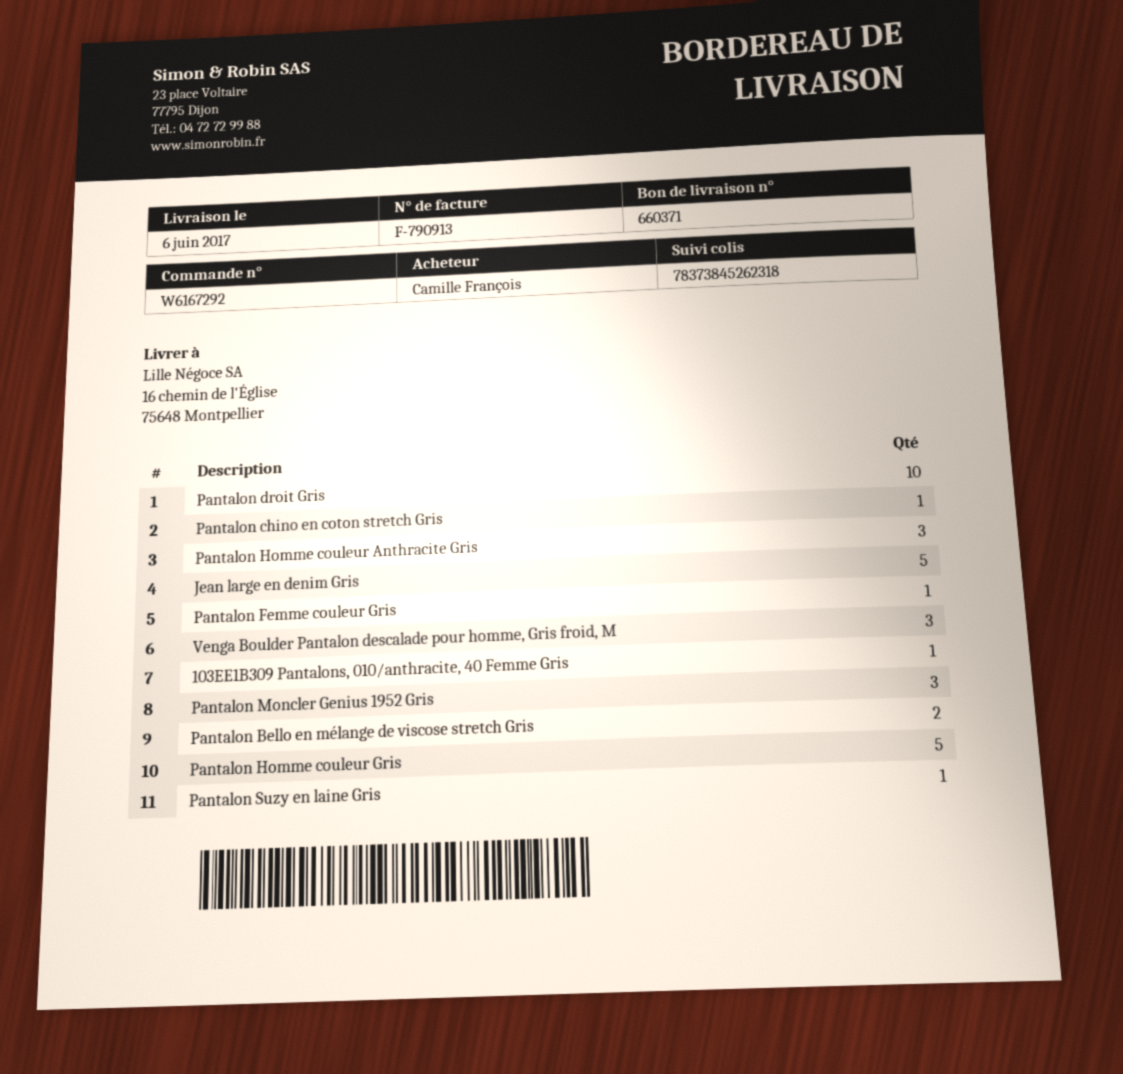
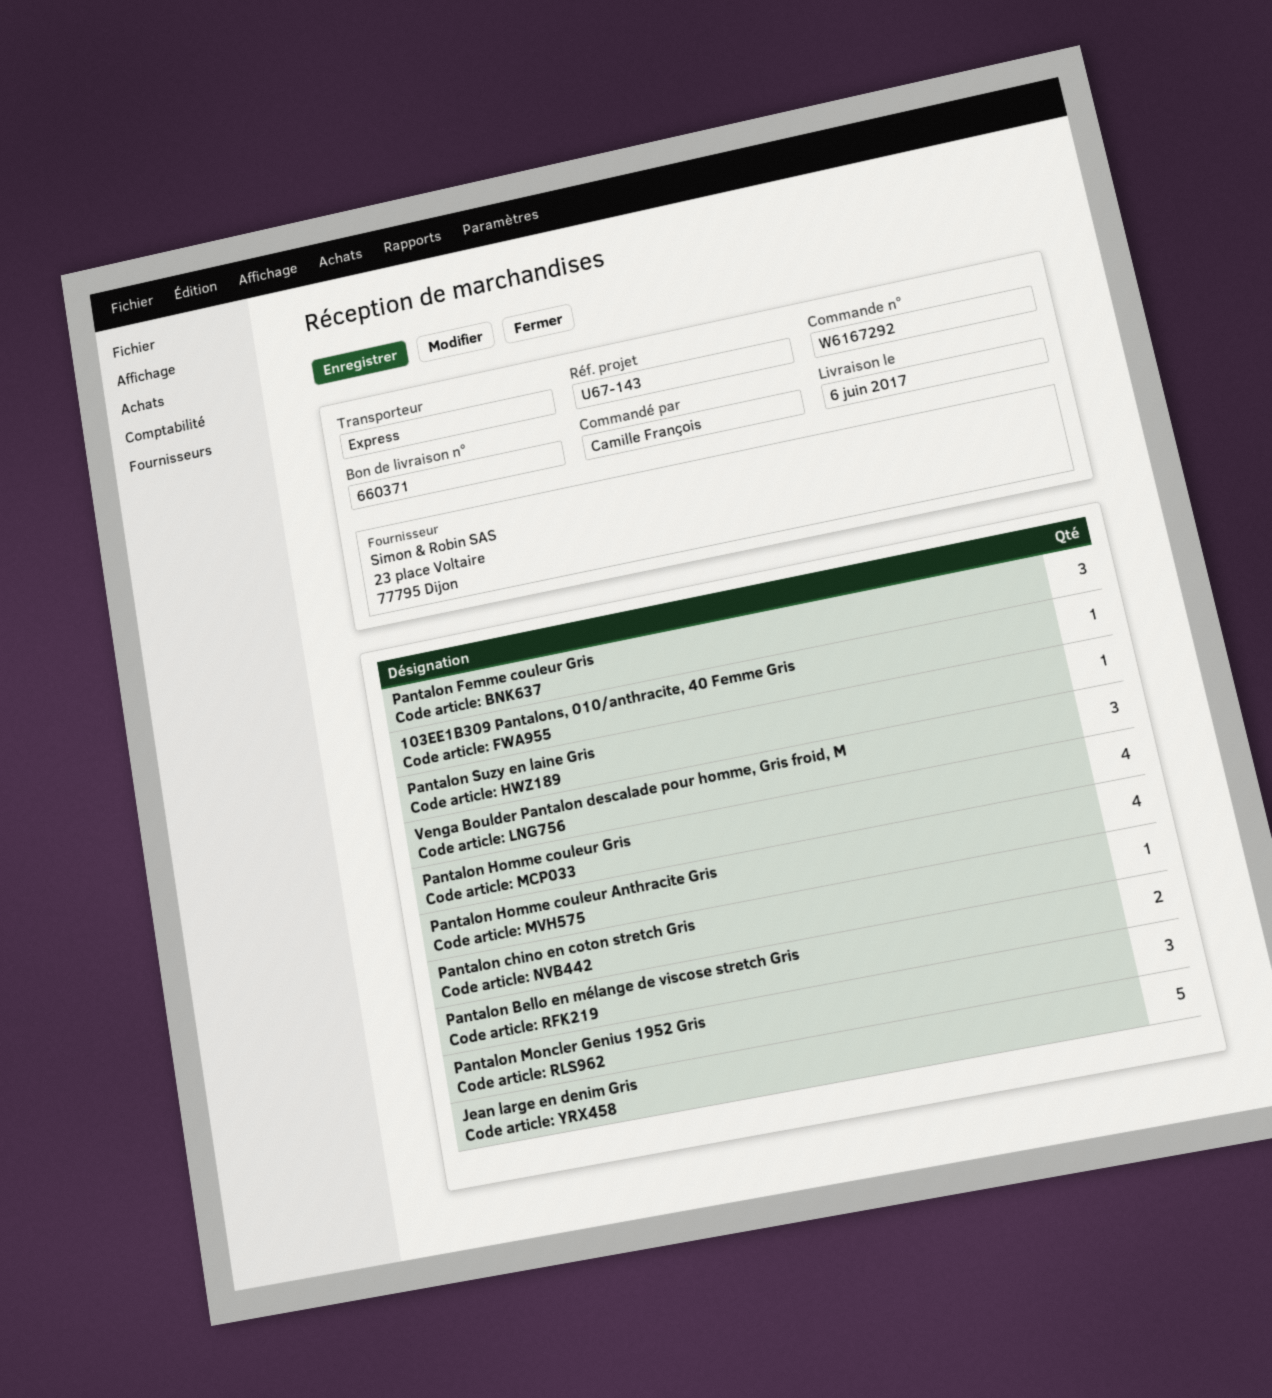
Pantalon droit Gris: 10 -> none
Pantalon Homme couleur Anthracite Gris: 3 -> 4
Pantalon Femme couleur Gris: 1 -> 3
Pantalon Homme couleur Gris: 5 -> 4

